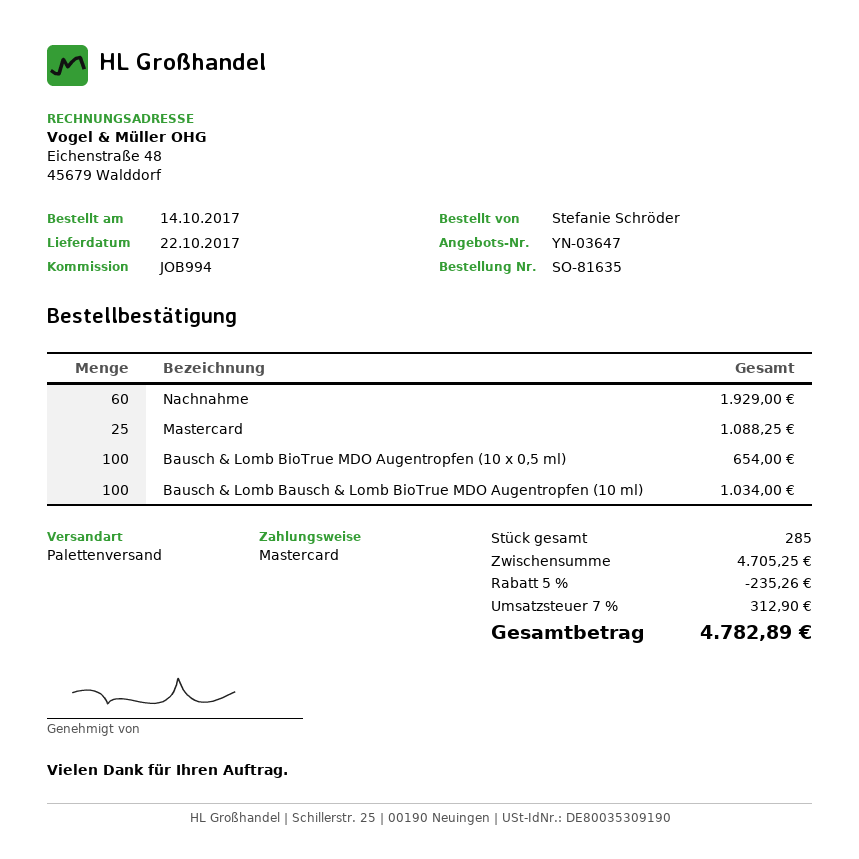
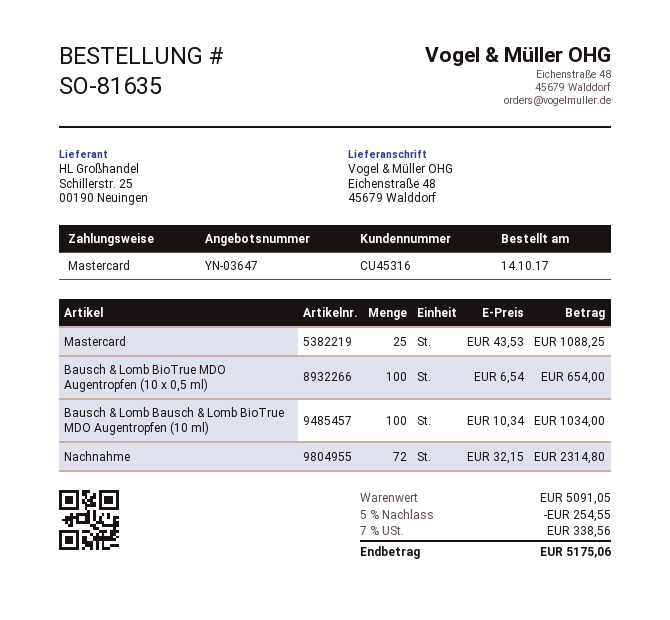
Nachnahme: 60 for 1929.00 -> 72 for 2314.80
subtotal: 4705.25 -> 5091.05
discount: 5% = 235.26 -> 5% = 254.55
tax: 7% = 312.90 -> 7% = 338.56
total: 4782.89 -> 5175.06

